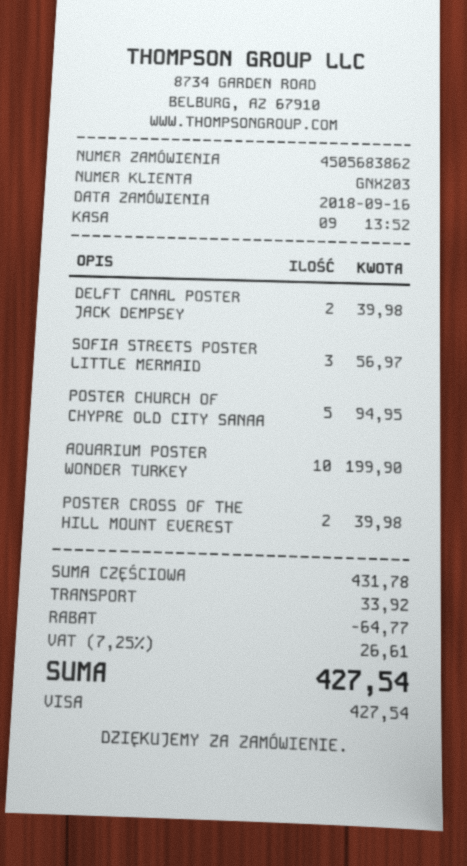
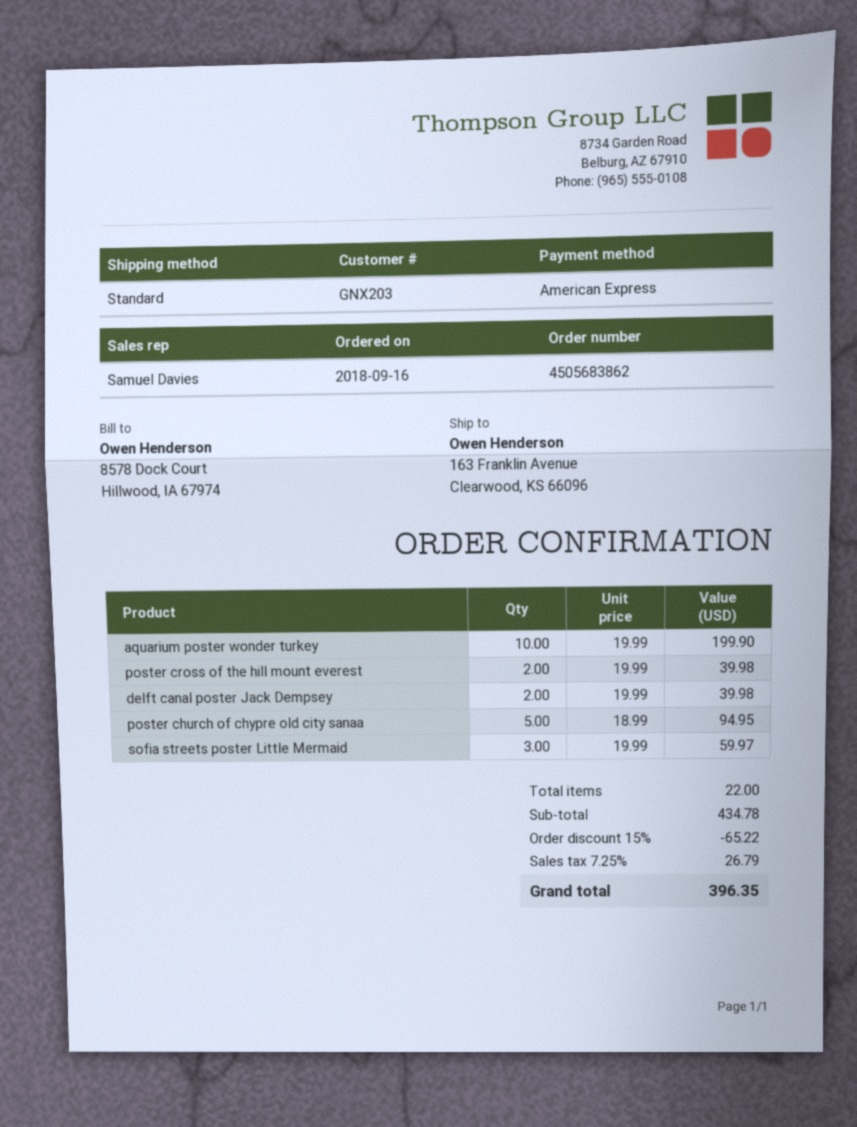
payment method: Visa -> American Express
SOFIA STREETS POSTER LITTLE MERMAID: 3 for 56.97 -> 3 for 59.97
subtotal: 431.78 -> 434.78
discount: 64.77 -> 65.22
shipping: 33.92 -> none
tax: 7.25% = 26.61 -> 7.25% = 26.79
total: 427.54 -> 396.35

